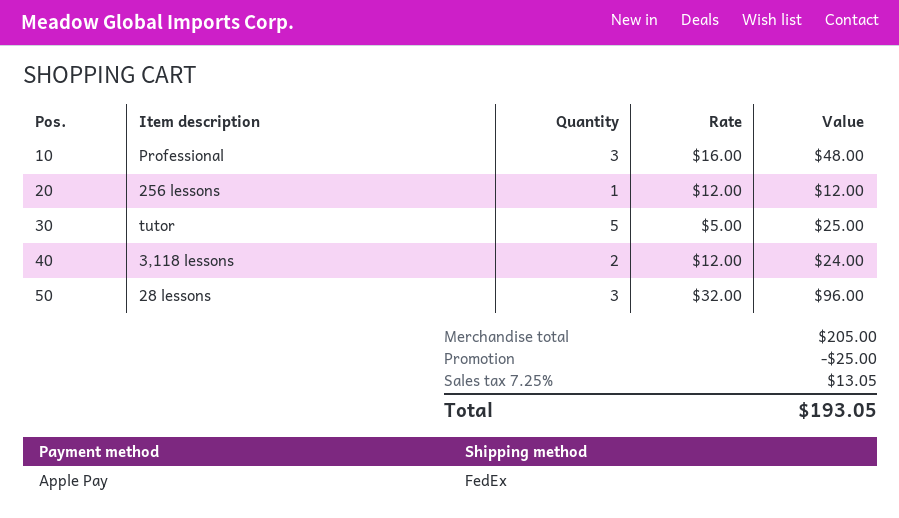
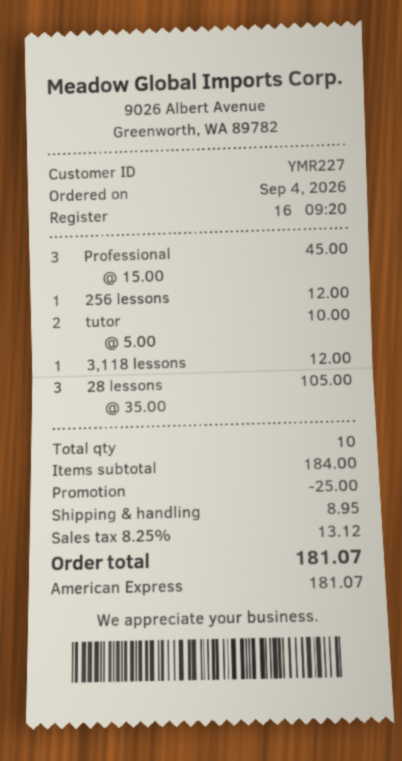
payment method: Apple Pay -> American Express
Professional: 3 x 16.00 = 48.00 -> 3 x 15.00 = 45.00
tutor: 5 x 5.00 = 25.00 -> 2 x 5.00 = 10.00
3,118 lessons: 2 x 12.00 = 24.00 -> 1 x 12.00 = 12.00
28 lessons: 3 x 32.00 = 96.00 -> 3 x 35.00 = 105.00
subtotal: 205.00 -> 184.00
shipping: none -> 8.95
tax: 7.25% = 13.05 -> 8.25% = 13.12
total: 193.05 -> 181.07

